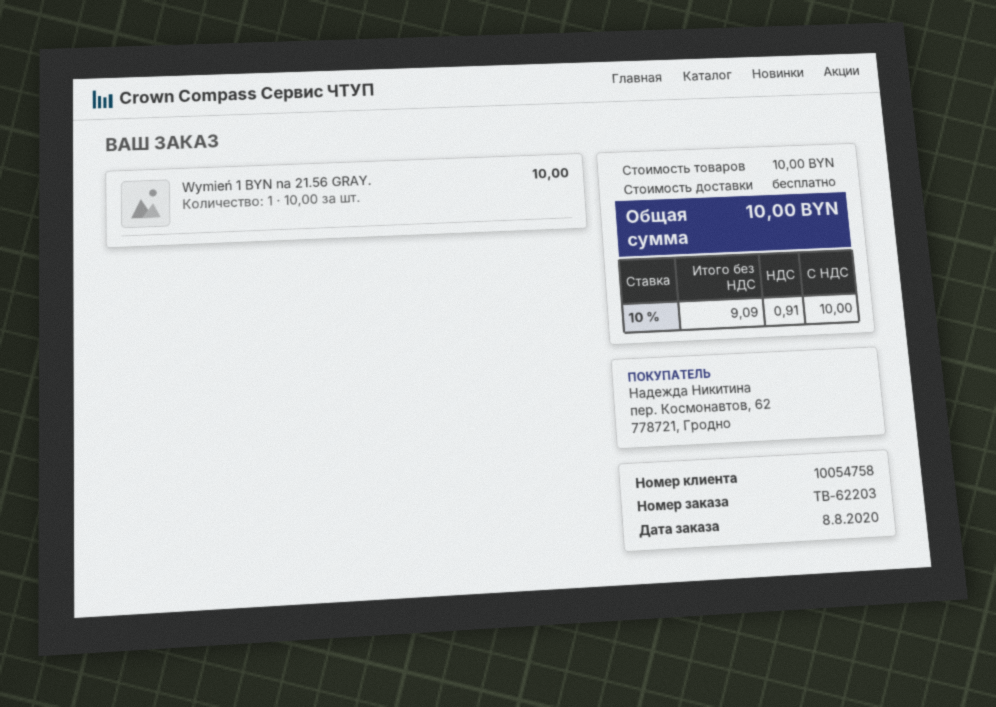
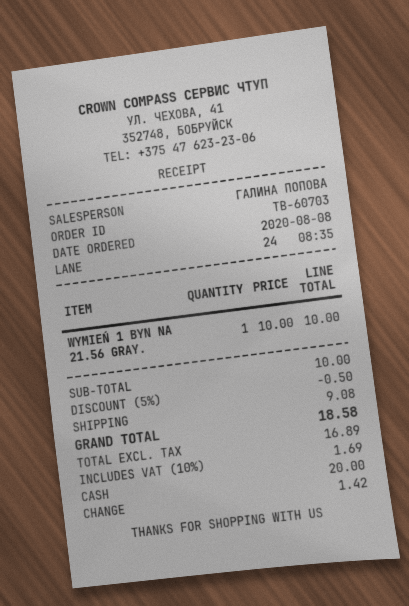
order number: TB-62203 -> TB-60703
discount: none -> 5% = 0.50
shipping: 0.00 -> 9.08
net: 9.09 -> 16.89
tax: 10% = 0.91 -> 10% = 1.69
total: 10.00 -> 18.58

